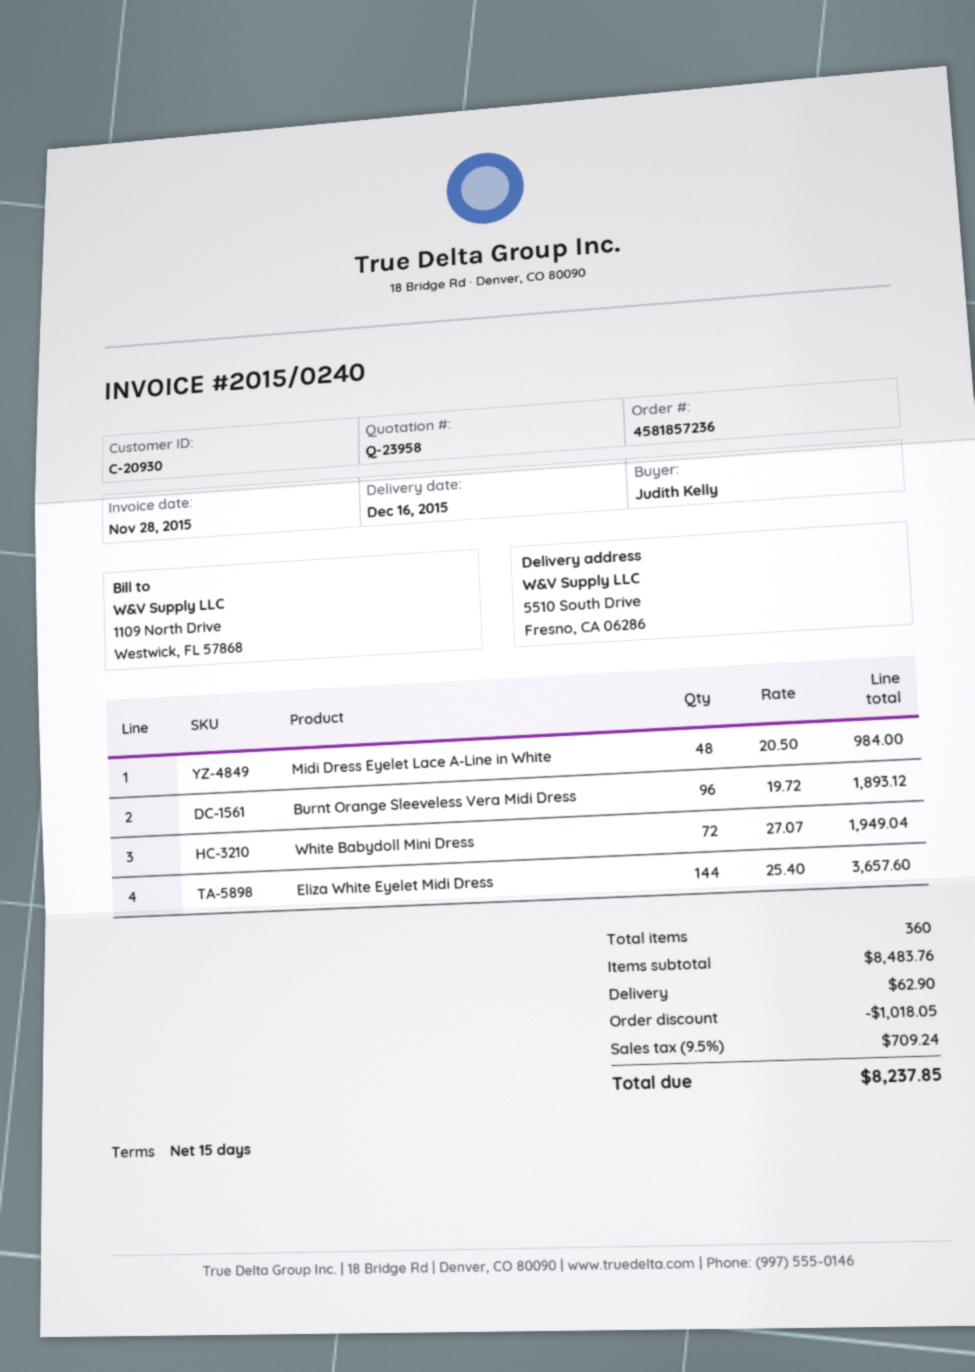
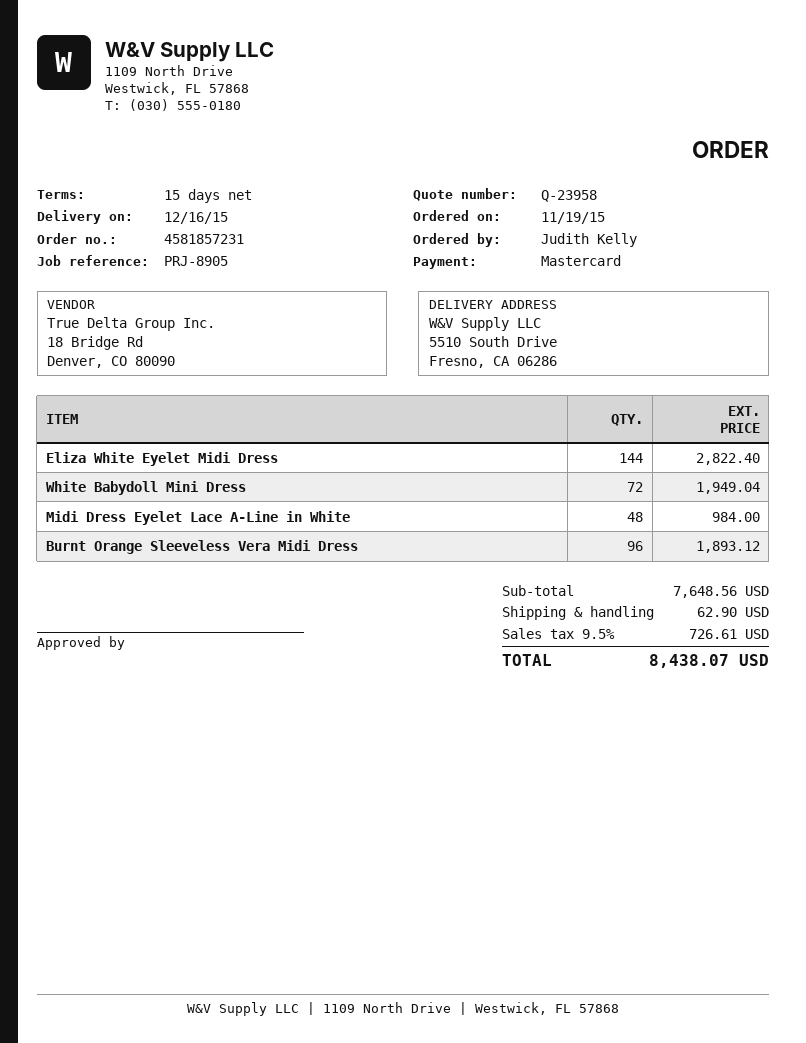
order number: 4581857236 -> 4581857231
Eliza White Eyelet Midi Dress: 144 for 3657.60 -> 144 for 2822.40
subtotal: 8483.76 -> 7648.56
discount: 1018.05 -> none
tax: 9.5% = 709.24 -> 9.5% = 726.61
total: 8237.85 -> 8438.07

